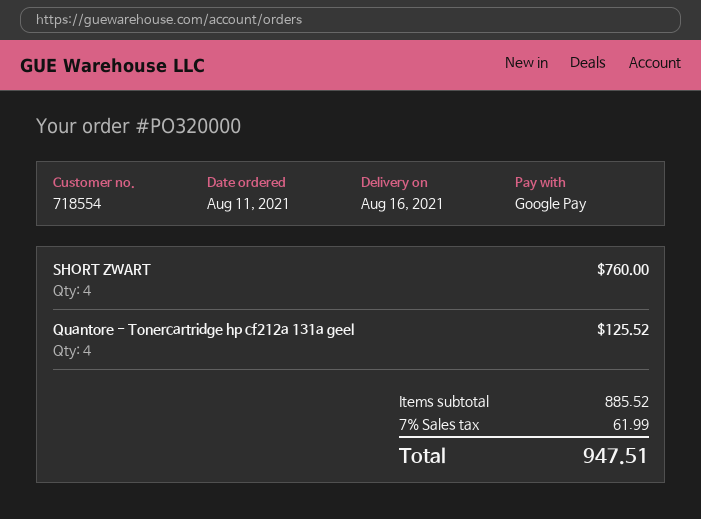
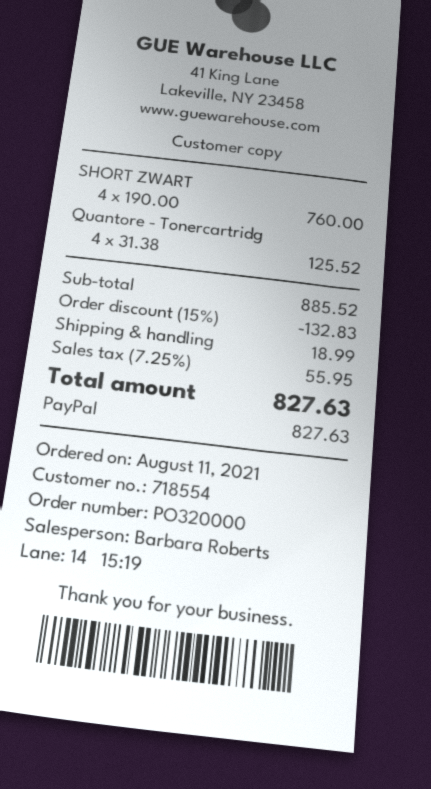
payment method: Google Pay -> PayPal
discount: none -> 15% = 132.83
shipping: none -> 18.99
tax: 7% = 61.99 -> 7.25% = 55.95
total: 947.51 -> 827.63

